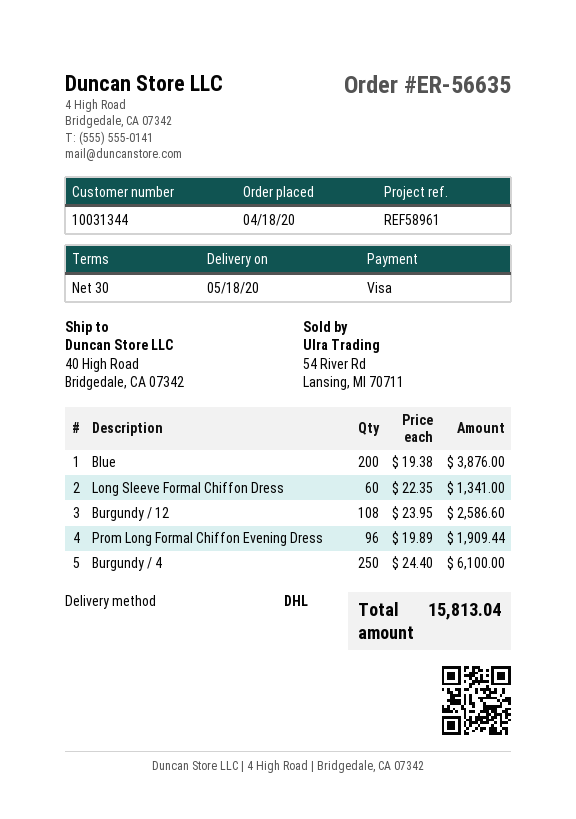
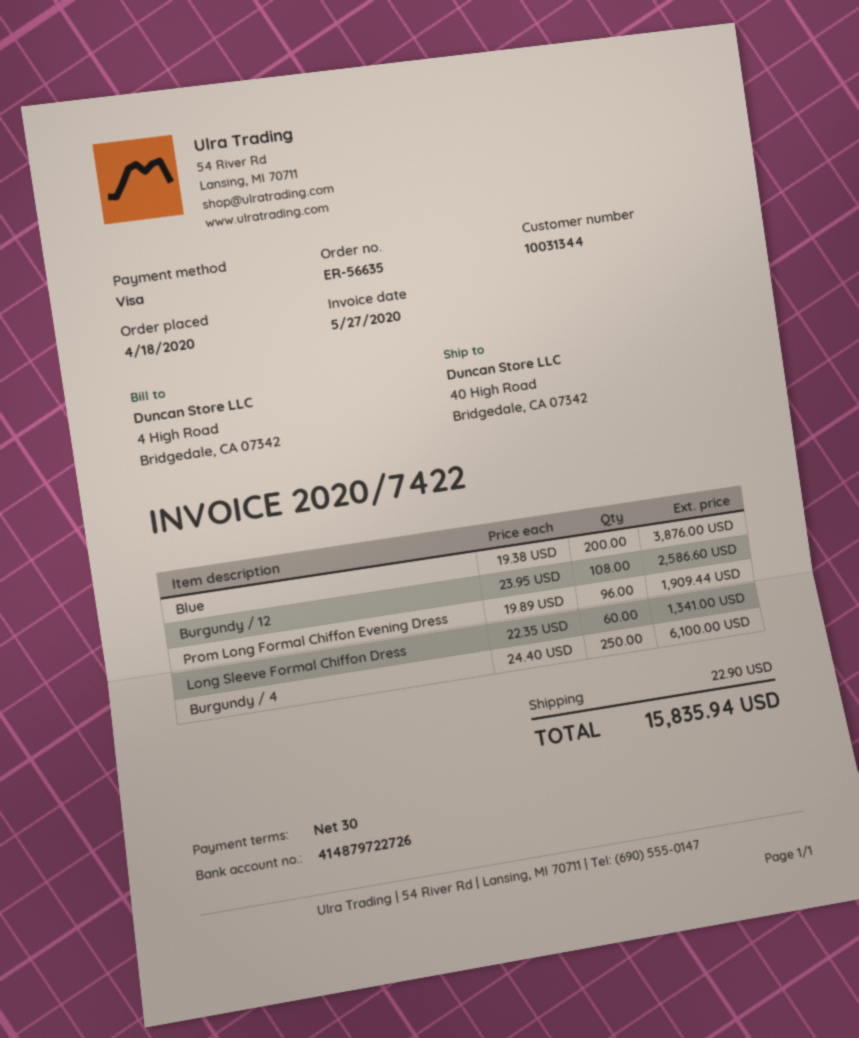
shipping: none -> 22.90
total: 15813.04 -> 15835.94

